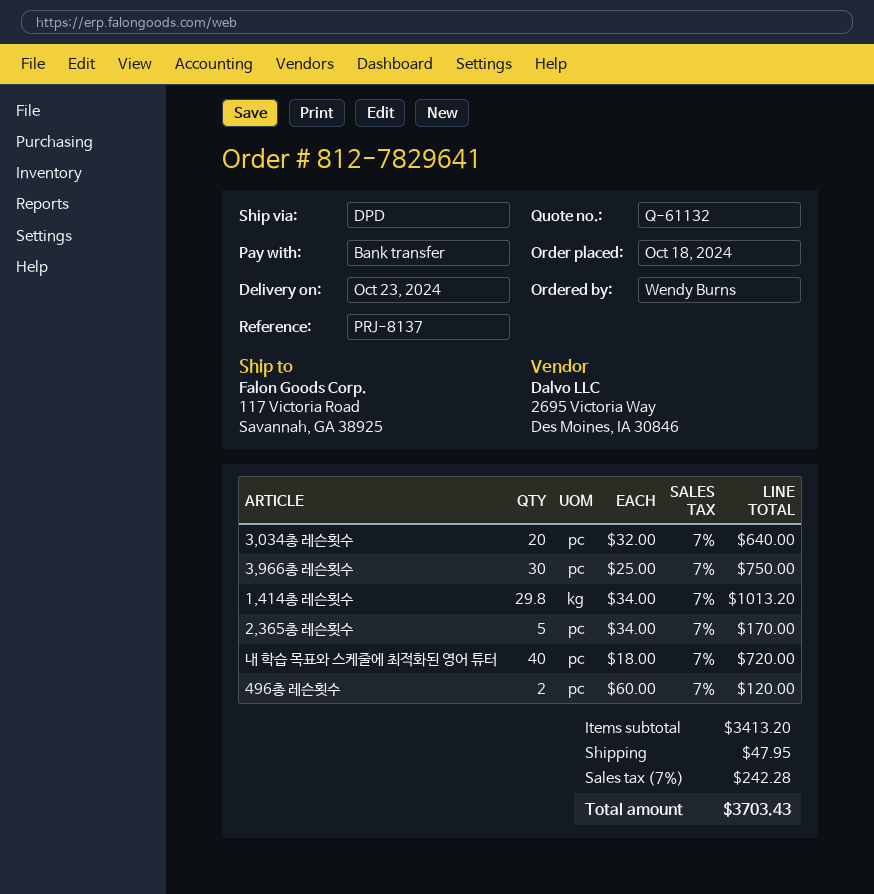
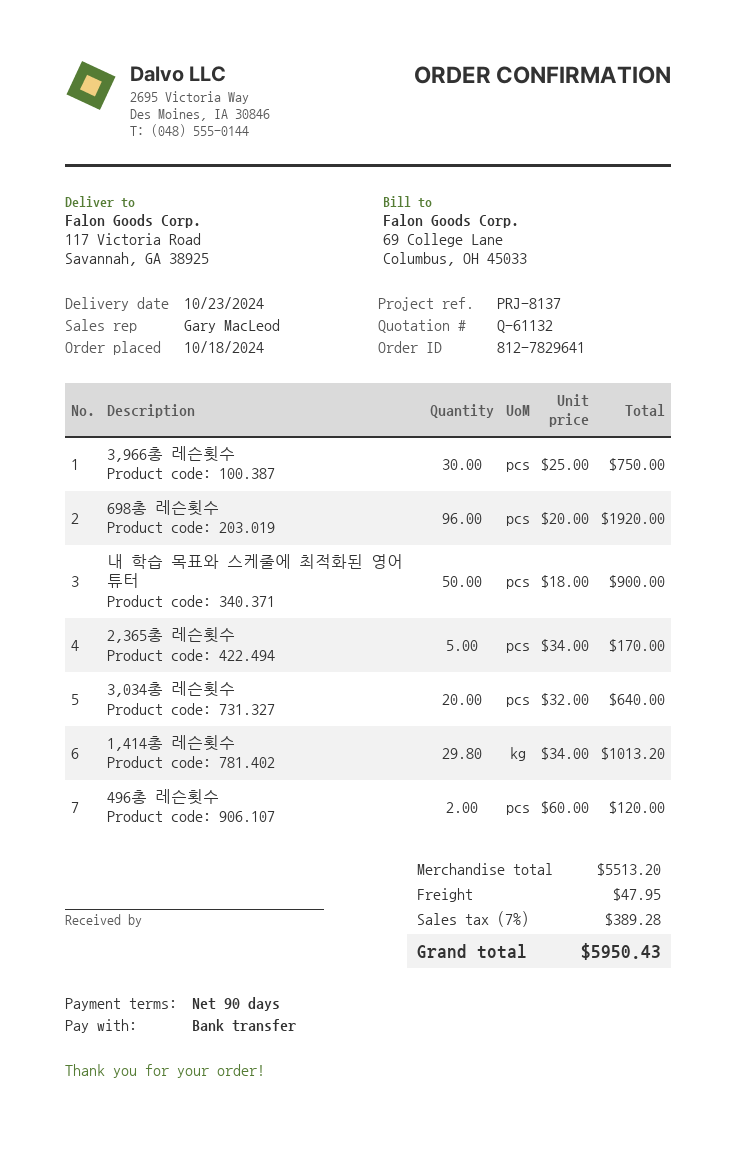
내 학습 목표와 스케줄에 최적화된 영어 튜터: 40 x 18.00 = 720.00 -> 50 x 18.00 = 900.00
698총 레슨횟수: none -> 96 x 20.00 = 1920.00
subtotal: 3413.20 -> 5513.20
tax: 7% = 242.28 -> 7% = 389.28
total: 3703.43 -> 5950.43

